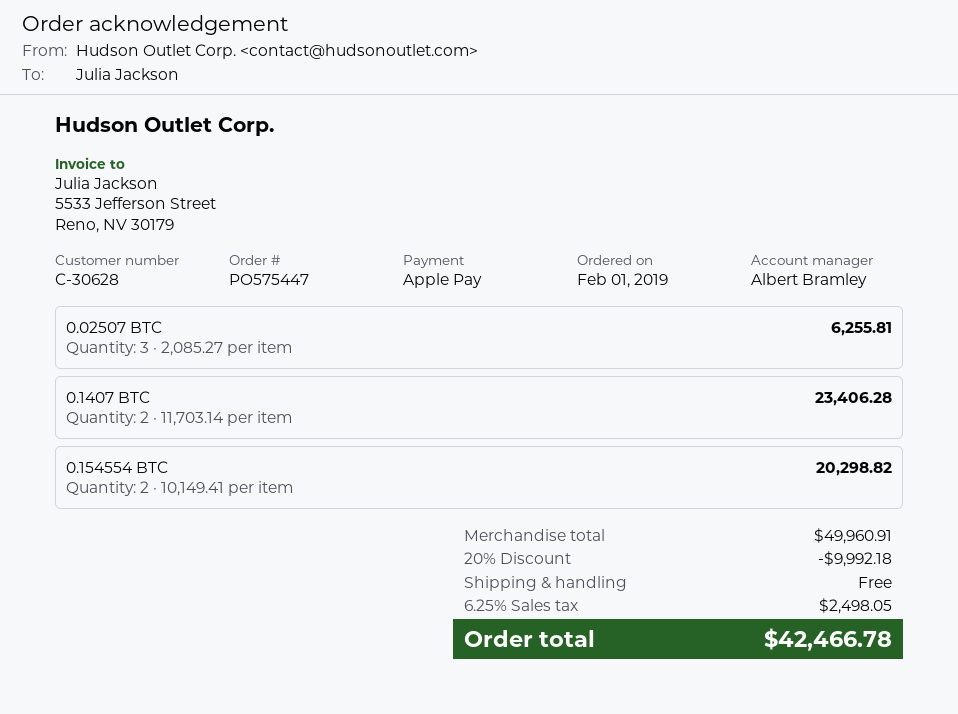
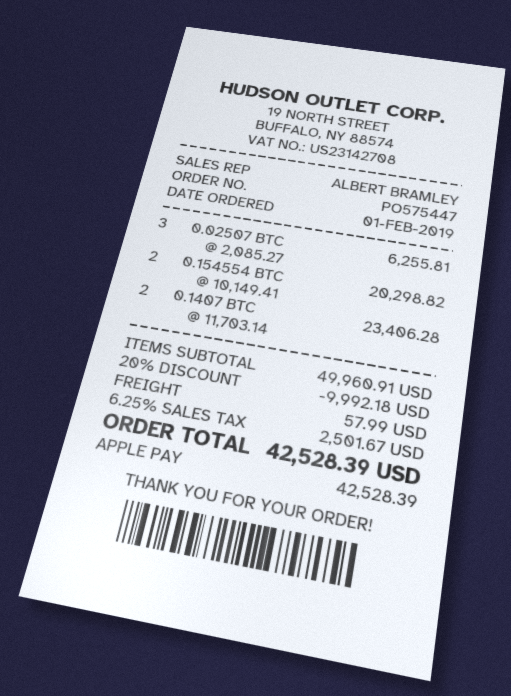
shipping: 0.00 -> 57.99
tax: 6.25% = 2498.05 -> 6.25% = 2501.67
total: 42466.78 -> 42528.39

